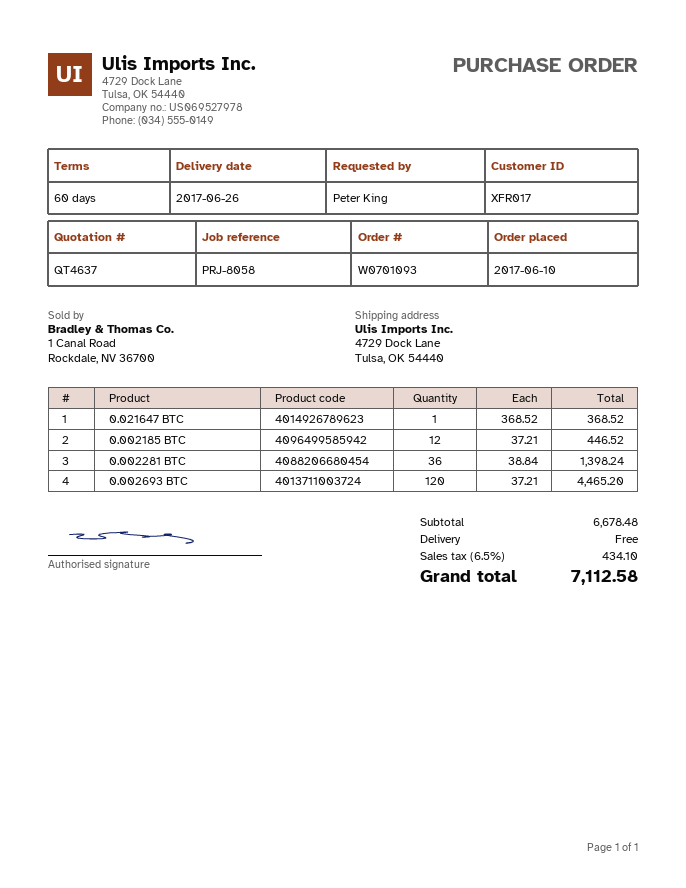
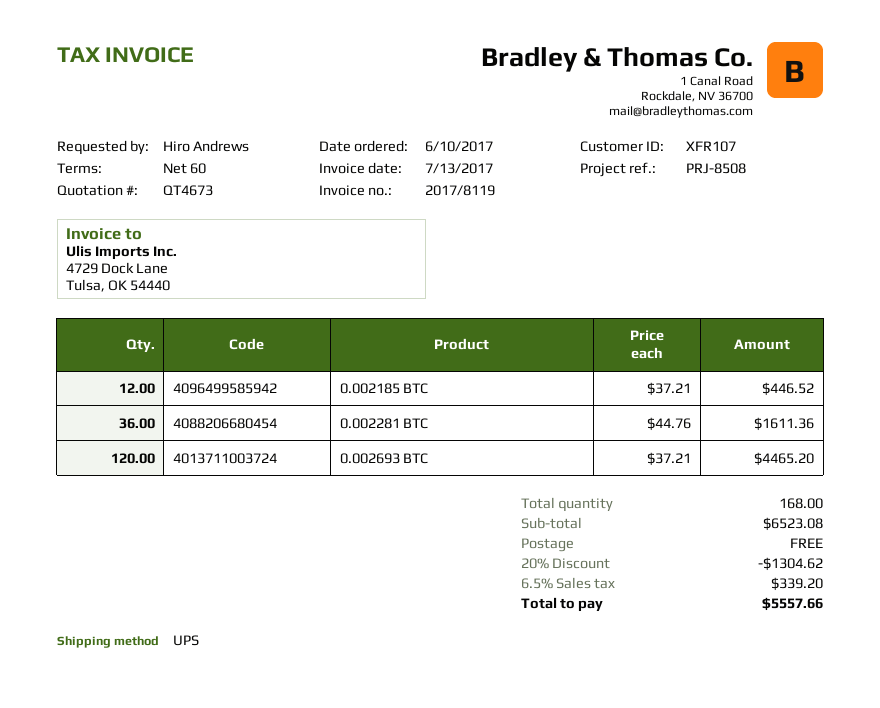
quote number: QT4637 -> QT4673
customer number: XFR017 -> XFR107
reference: PRJ-8058 -> PRJ-8508
ordered by: Peter King -> Hiro Andrews
0.021647 BTC: 1 x 368.52 = 368.52 -> none
0.002281 BTC: 36 x 38.84 = 1398.24 -> 36 x 44.76 = 1611.36
subtotal: 6678.48 -> 6523.08
discount: none -> 20% = 1304.62
tax: 6.5% = 434.10 -> 6.5% = 339.20
total: 7112.58 -> 5557.66

